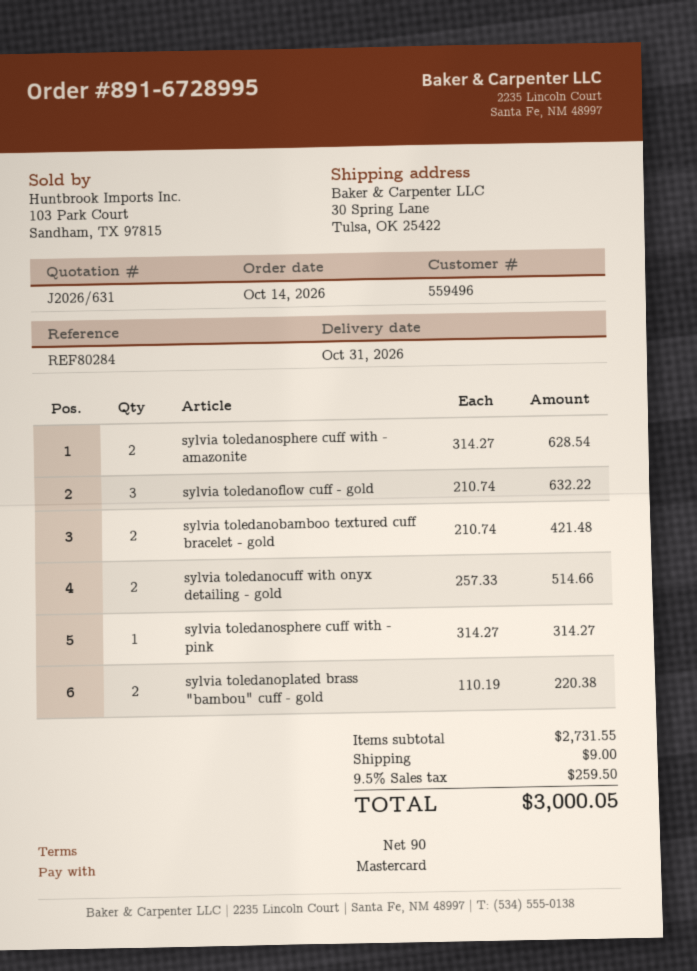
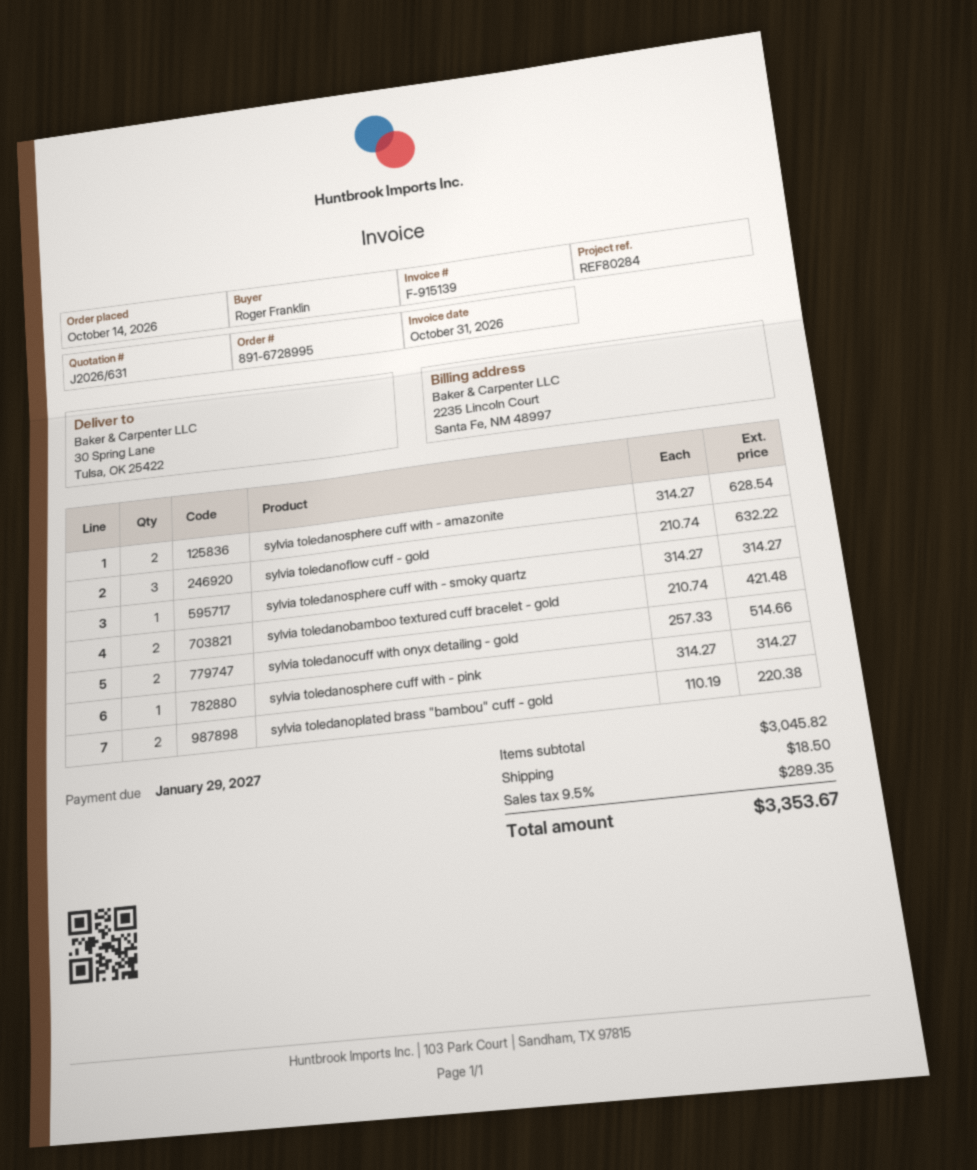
sylvia toledanosphere cuff with - smoky quartz: none -> 1 x 314.27 = 314.27
subtotal: 2731.55 -> 3045.82
shipping: 9.00 -> 18.50
tax: 9.5% = 259.50 -> 9.5% = 289.35
total: 3000.05 -> 3353.67

